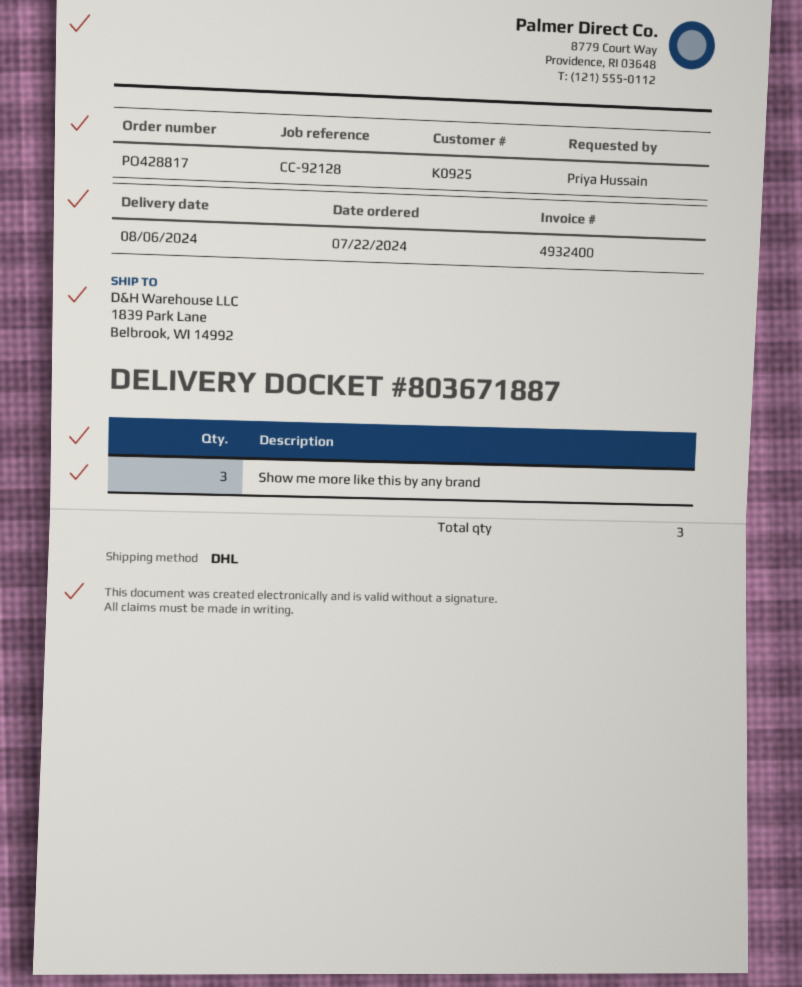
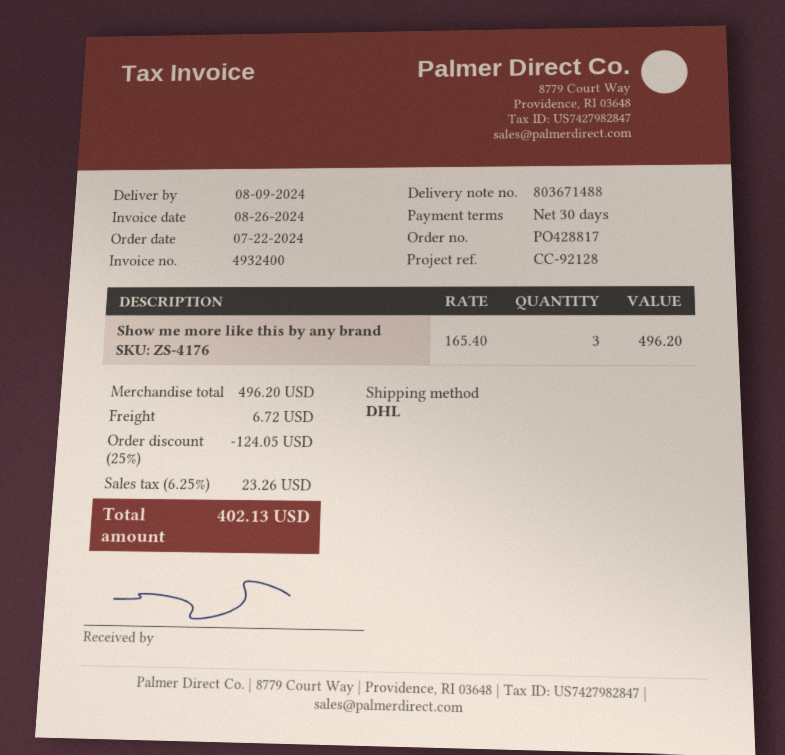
delivery note number: 803671887 -> 803671488
delivery date: 2024-08-06 -> 2024-08-09

